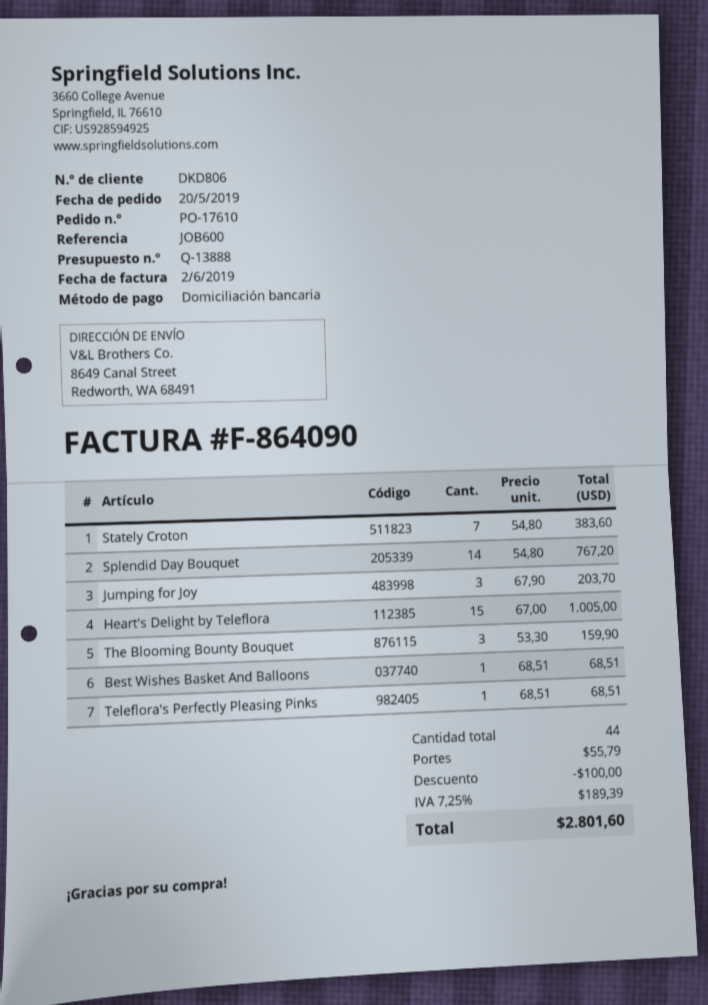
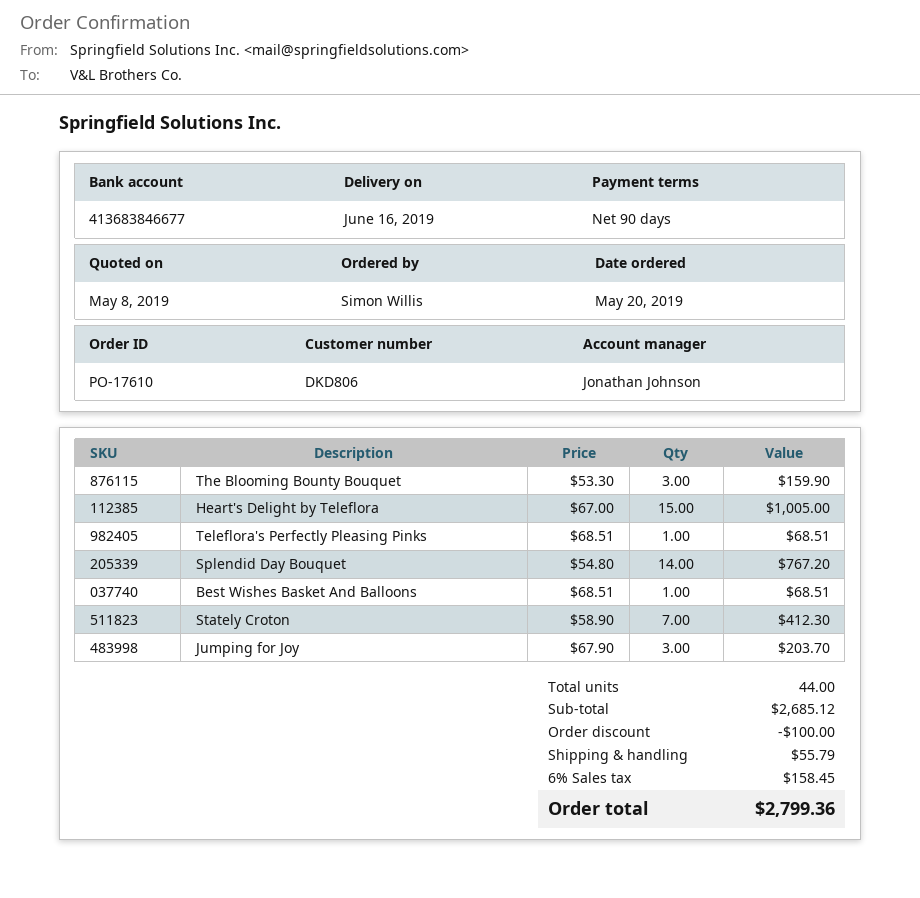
Stately Croton: 7 x 54.80 = 383.60 -> 7 x 58.90 = 412.30
tax: 7.25% = 189.39 -> 6% = 158.45
total: 2801.60 -> 2799.36

